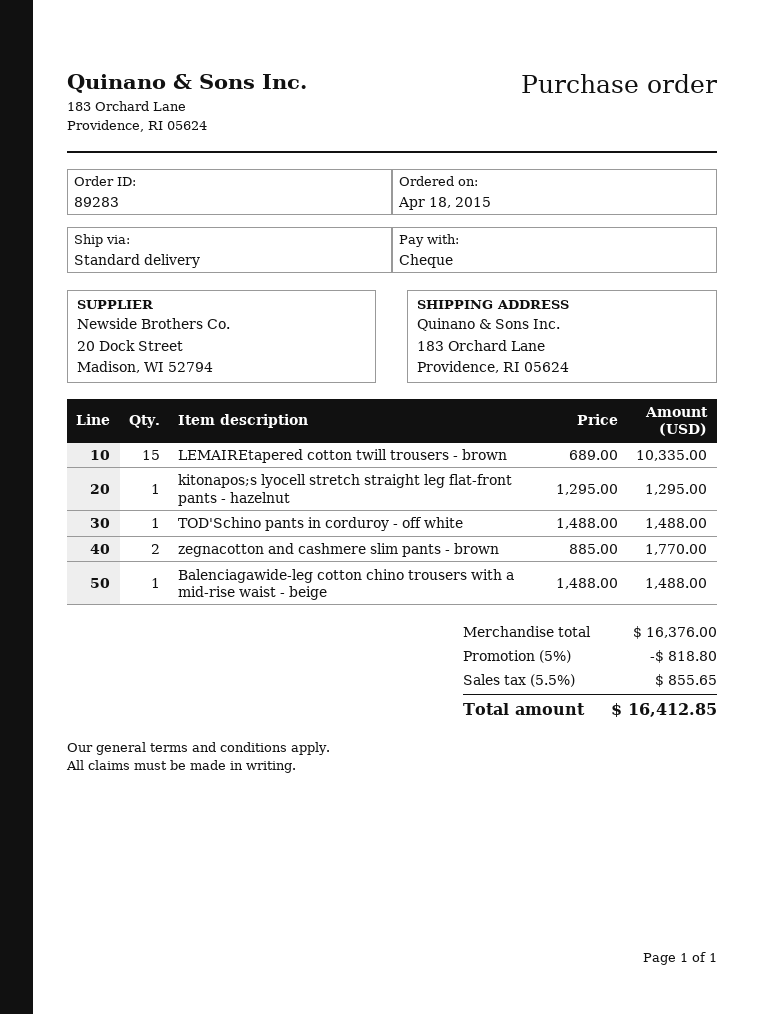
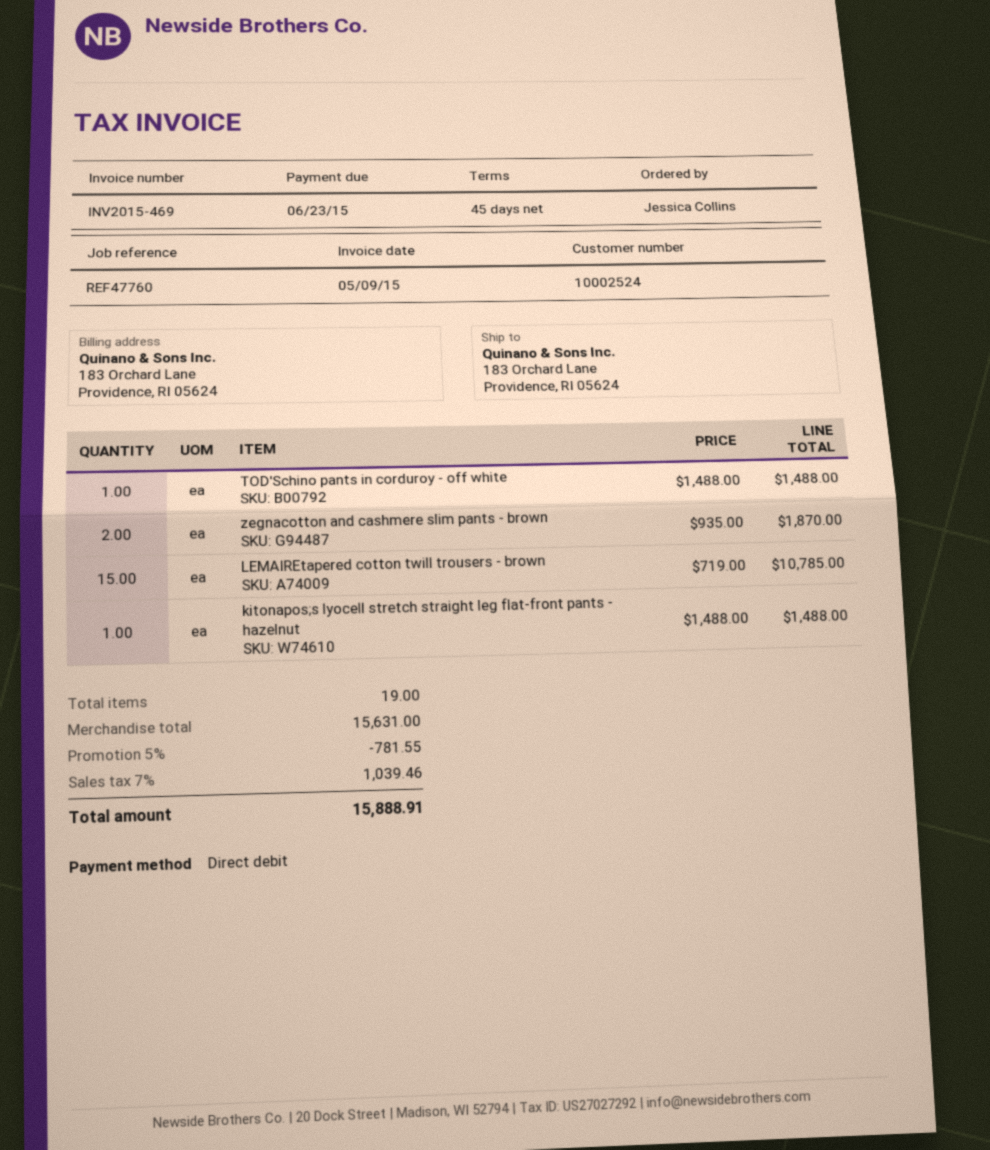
payment method: cheque -> direct debit
LEMAIREtapered cotton twill trousers - brown: 15 x 689.00 = 10335.00 -> 15 x 719.00 = 10785.00
kitonapos;s lyocell stretch straight leg flat-front pants - hazelnut: 1 x 1295.00 = 1295.00 -> 1 x 1488.00 = 1488.00
zegnacotton and cashmere slim pants - brown: 2 x 885.00 = 1770.00 -> 2 x 935.00 = 1870.00
Balenciagawide-leg cotton chino trousers with a mid-rise waist - beige: 1 x 1488.00 = 1488.00 -> none
subtotal: 16376.00 -> 15631.00
discount: 5% = 818.80 -> 5% = 781.55
tax: 5.5% = 855.65 -> 7% = 1039.46
total: 16412.85 -> 15888.91

